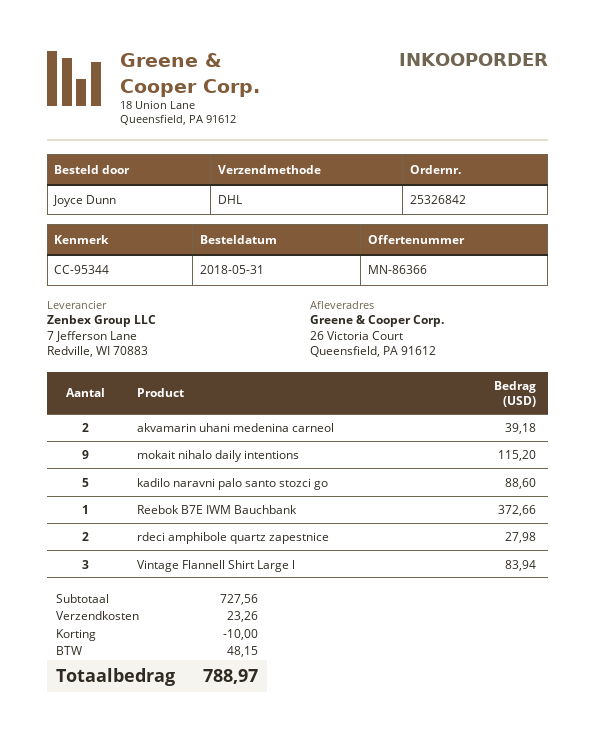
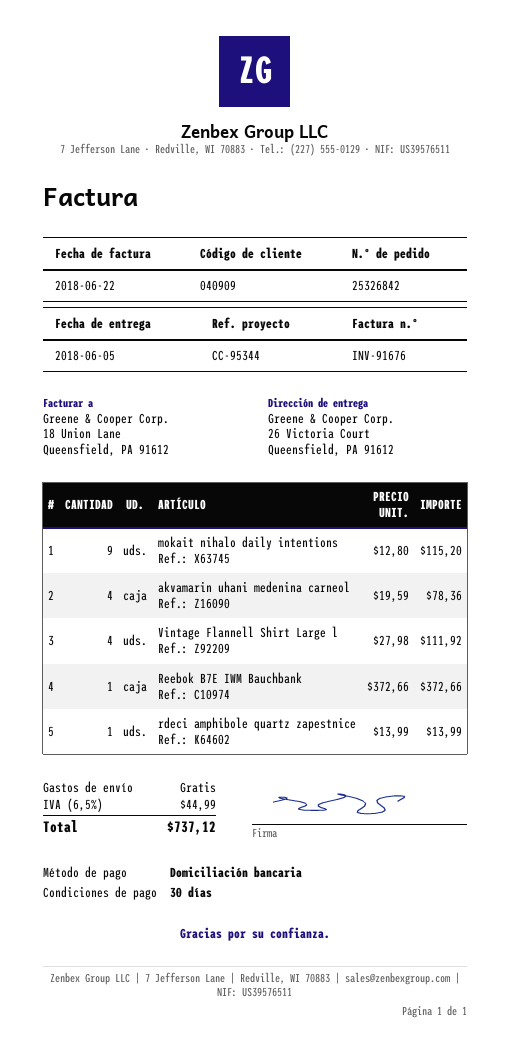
akvamarin uhani medenina carneol: 2 for 39.18 -> 4 for 78.36
kadilo naravni palo santo stozci go: 5 for 88.60 -> none
rdeci amphibole quartz zapestnice: 2 for 27.98 -> 1 for 13.99
Vintage Flannell Shirt Large l: 3 for 83.94 -> 4 for 111.92
discount: 10.00 -> none
shipping: 23.26 -> 0.00
tax: 48.15 -> 44.99
total: 788.97 -> 737.12

